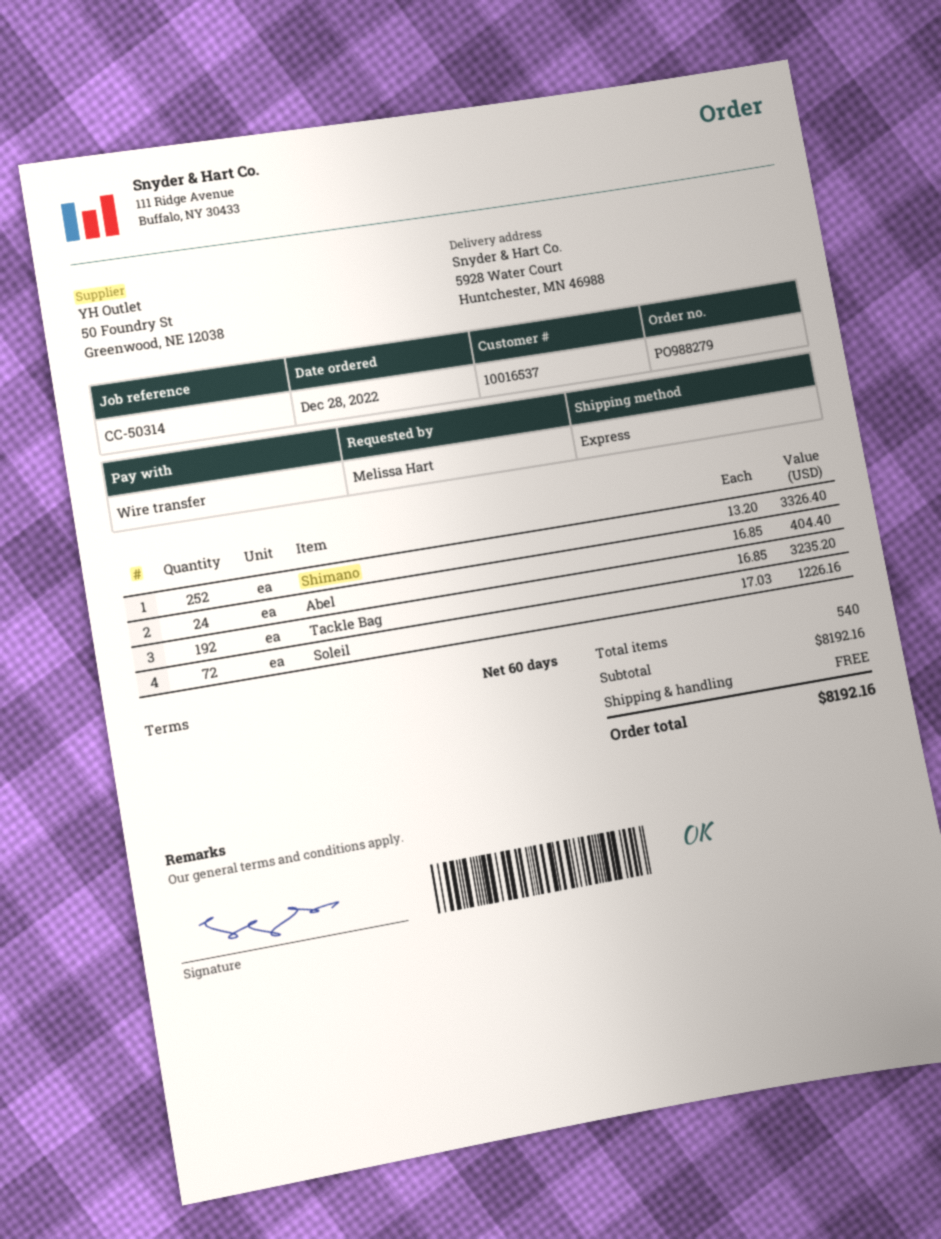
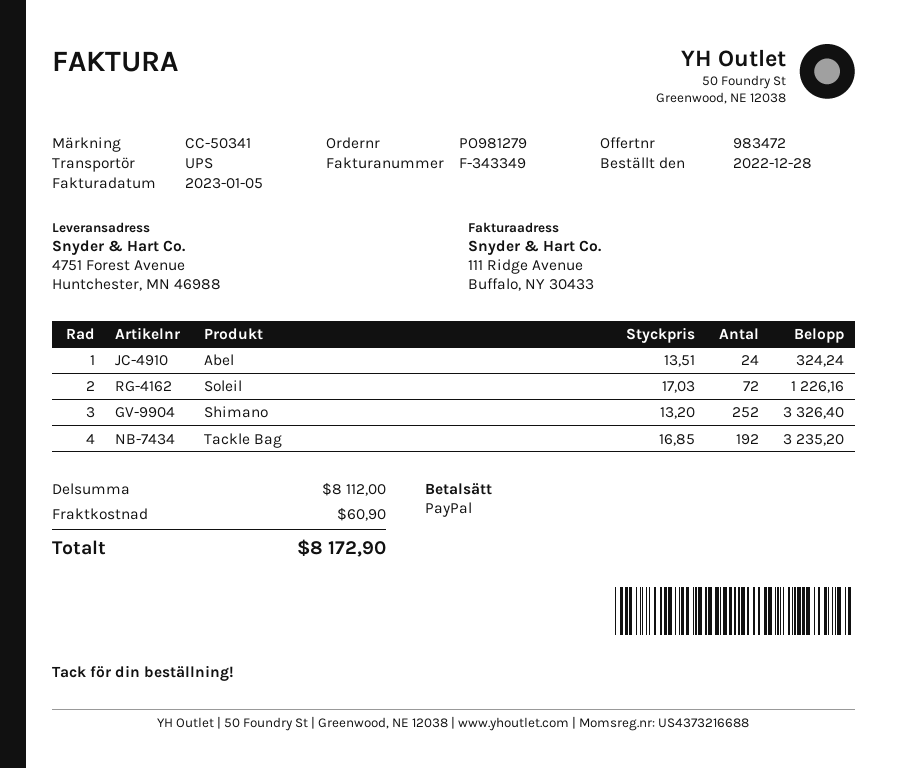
order number: PO988279 -> PO981279
reference: CC-50314 -> CC-50341
payment method: bank transfer -> PayPal
shipping method: express -> UPS
ship to: 5928 Water Court, Huntchester, MN 46988 -> 4751 Forest Avenue, Huntchester, MN 46988
Abel: 24 x 16.85 = 404.40 -> 24 x 13.51 = 324.24
subtotal: 8192.16 -> 8112.00
shipping: 0.00 -> 60.90
total: 8192.16 -> 8172.90

